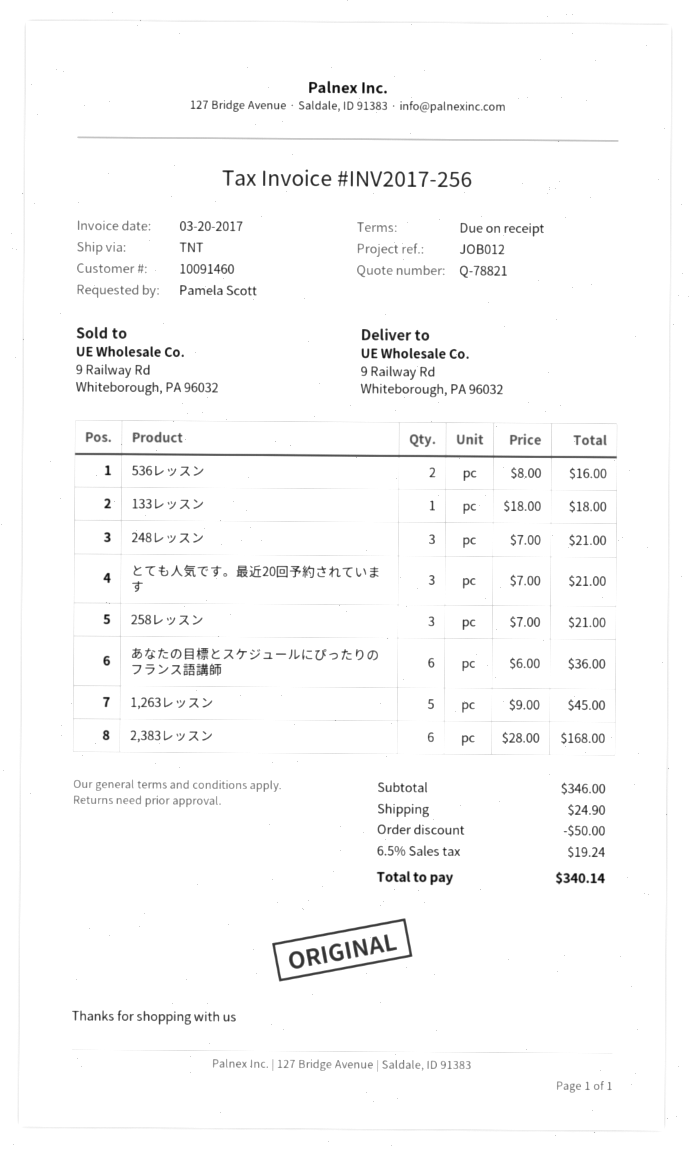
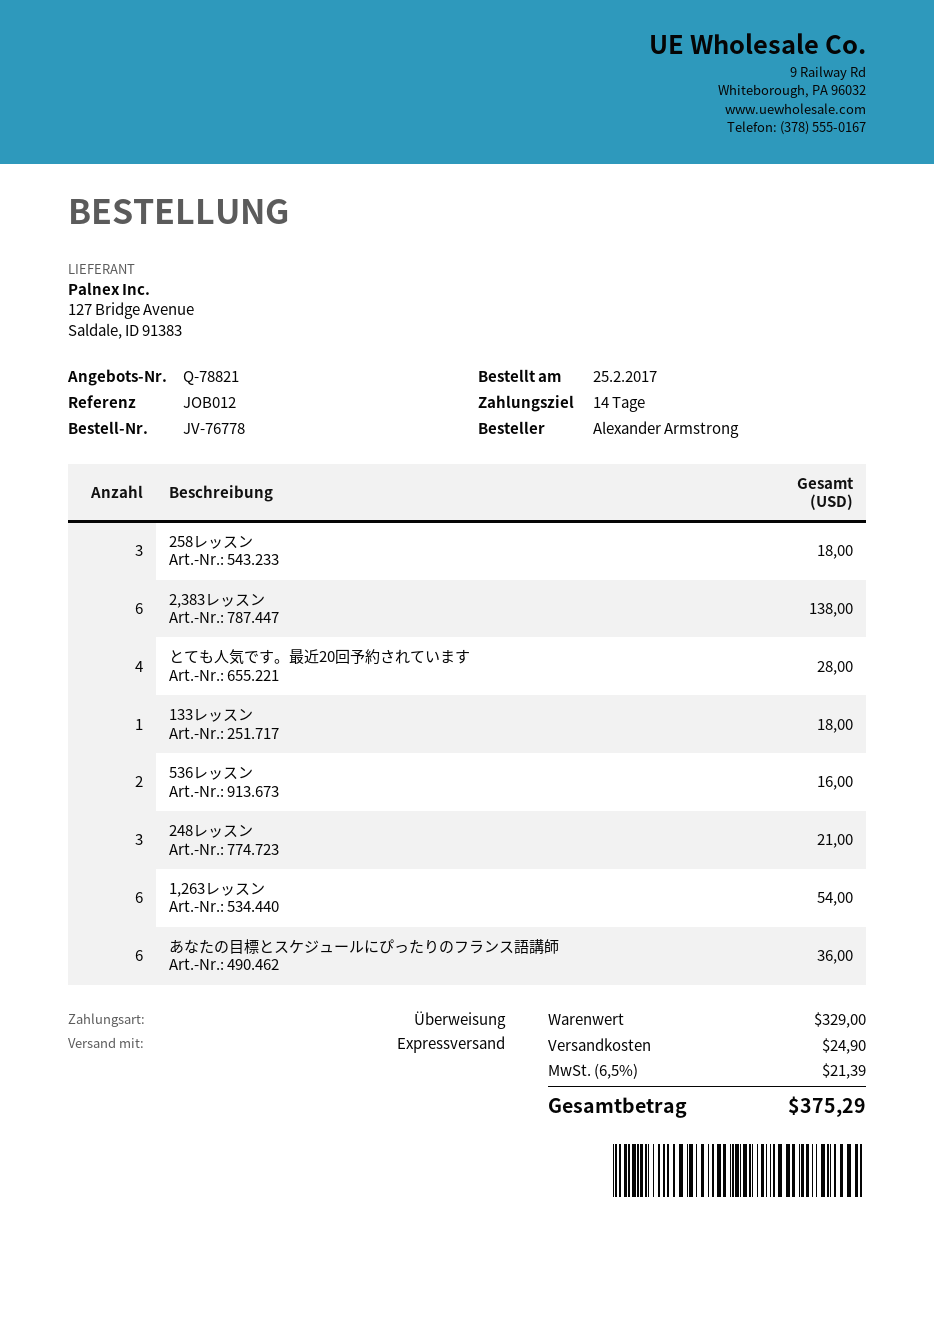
payment terms: on receipt -> 14 days
ordered by: Pamela Scott -> Alexander Armstrong
shipping method: TNT -> express
とても人気です。最近20回予約されています: 3 for 21.00 -> 4 for 28.00
258レッスン: 3 for 21.00 -> 3 for 18.00
1,263レッスン: 5 for 45.00 -> 6 for 54.00
2,383レッスン: 6 for 168.00 -> 6 for 138.00
subtotal: 346.00 -> 329.00
discount: 50.00 -> none
tax: 6.5% = 19.24 -> 6.5% = 21.39
total: 340.14 -> 375.29

